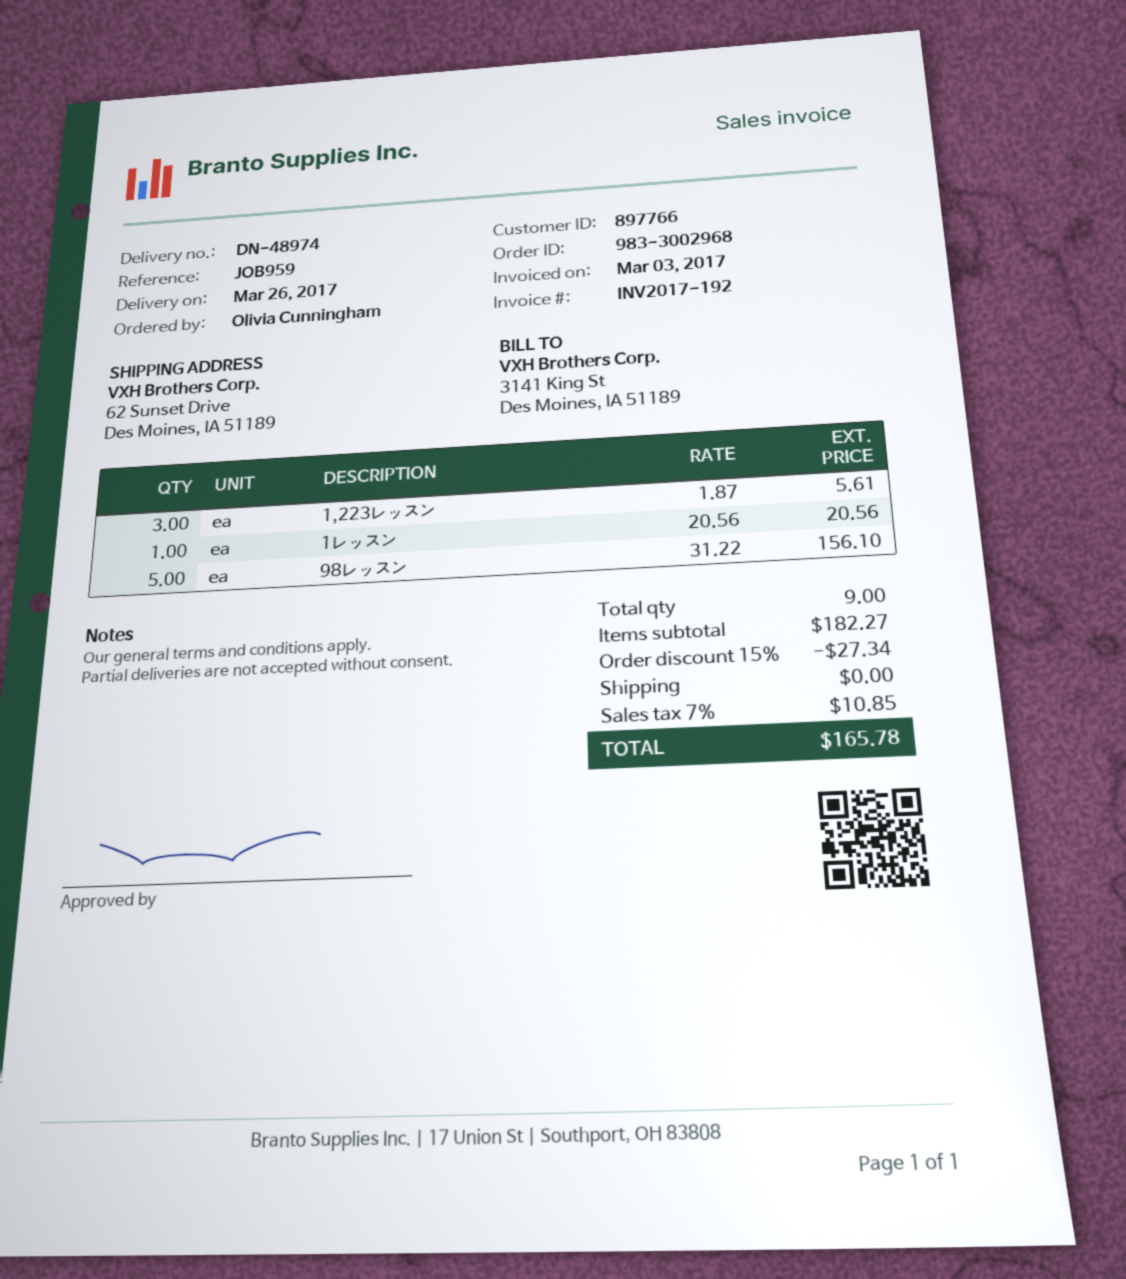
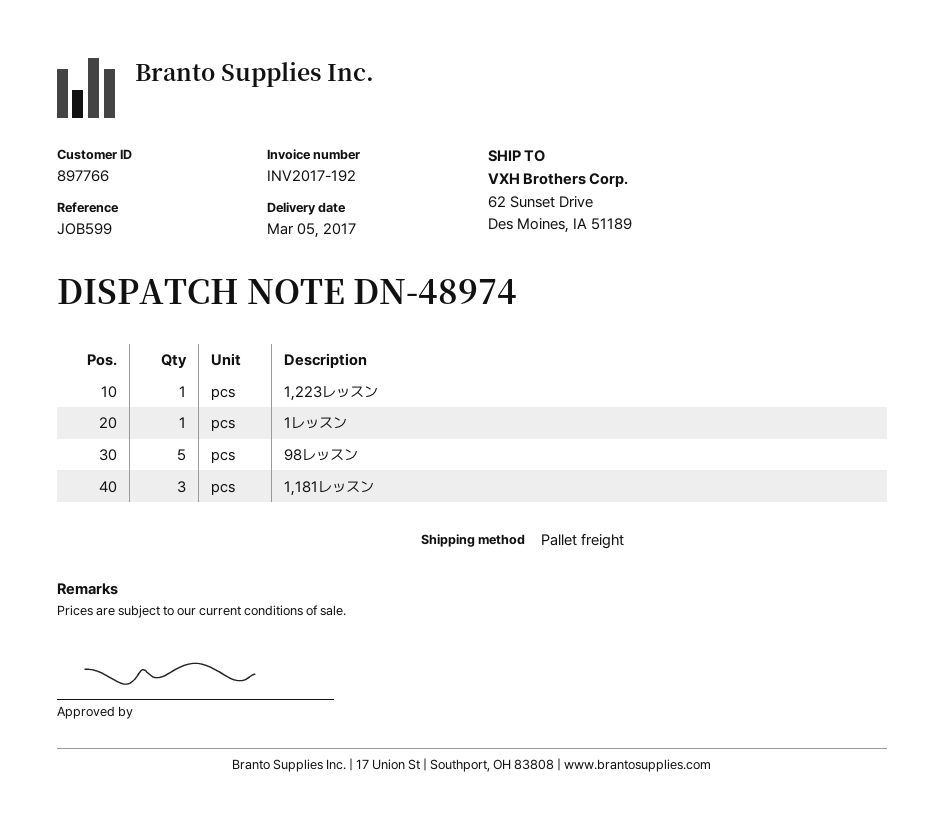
delivery date: 2017-03-26 -> 2017-03-05
reference: JOB959 -> JOB599
1,223レッスン: 3 -> 1
1,181レッスン: none -> 3

